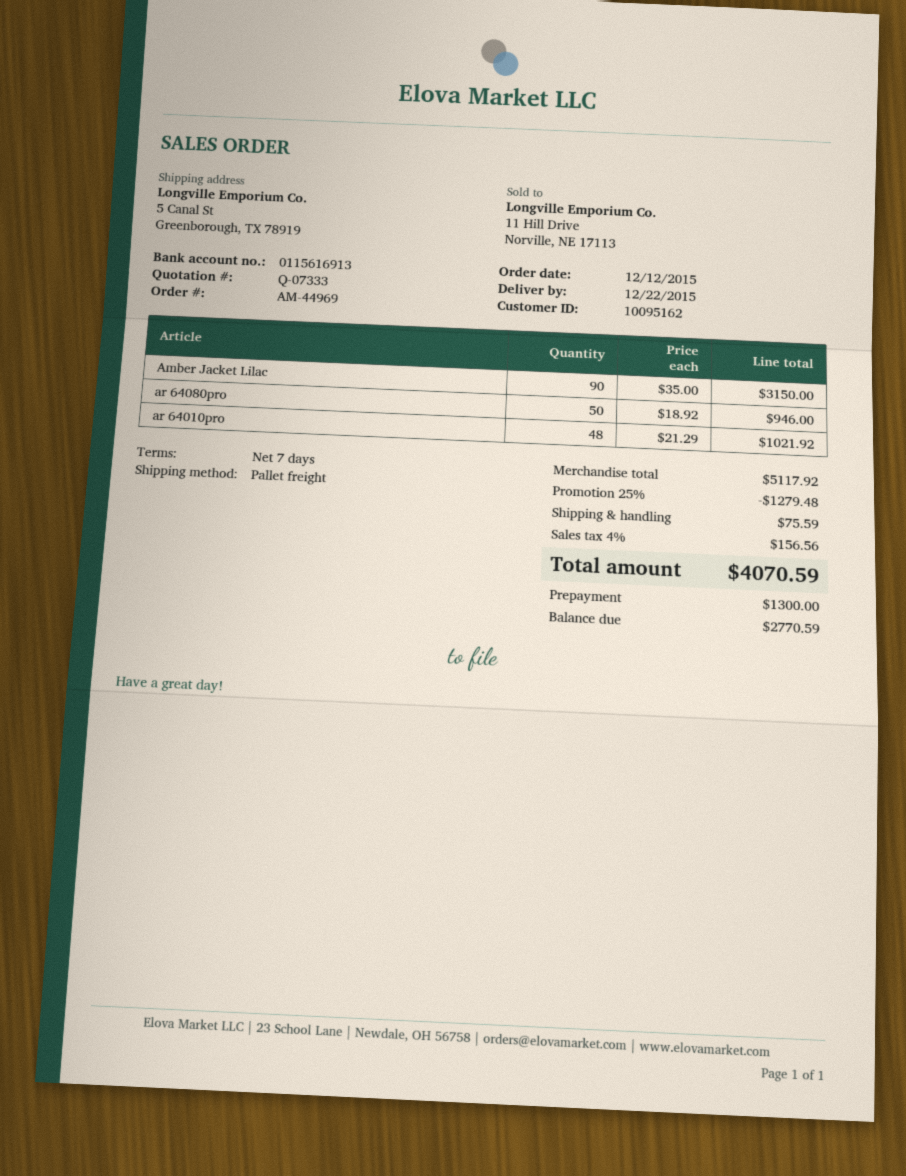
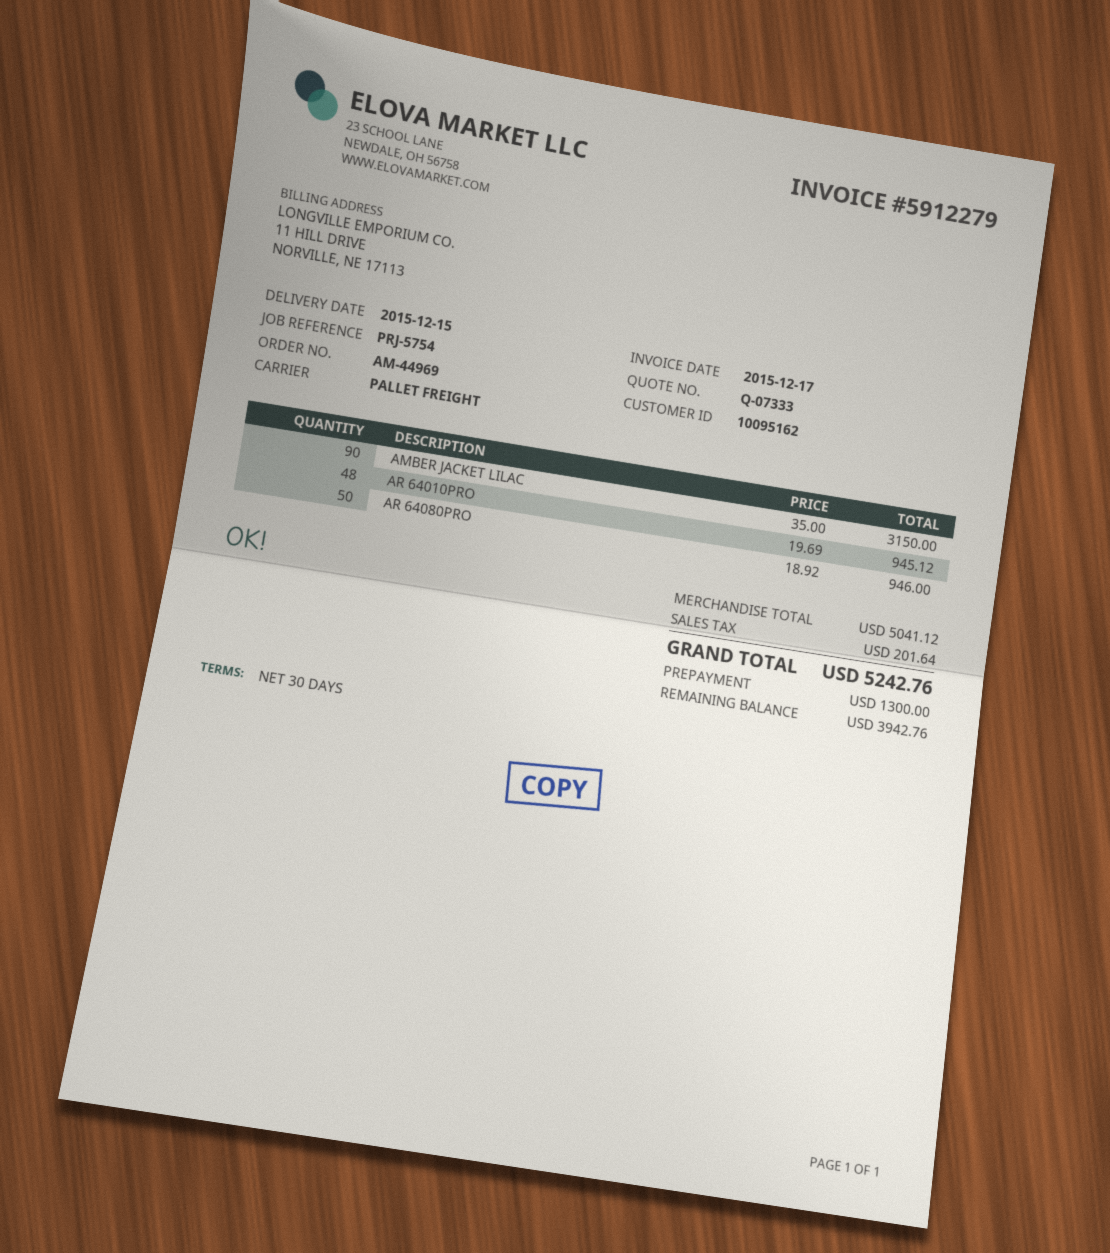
delivery date: 2015-12-22 -> 2015-12-15
payment terms: 7 days -> 30 days
ar 64010pro: 48 x 21.29 = 1021.92 -> 48 x 19.69 = 945.12
subtotal: 5117.92 -> 5041.12
discount: 25% = 1279.48 -> none
shipping: 75.59 -> none
tax: 156.56 -> 201.64
total: 4070.59 -> 5242.76
balance: 2770.59 -> 3942.76

